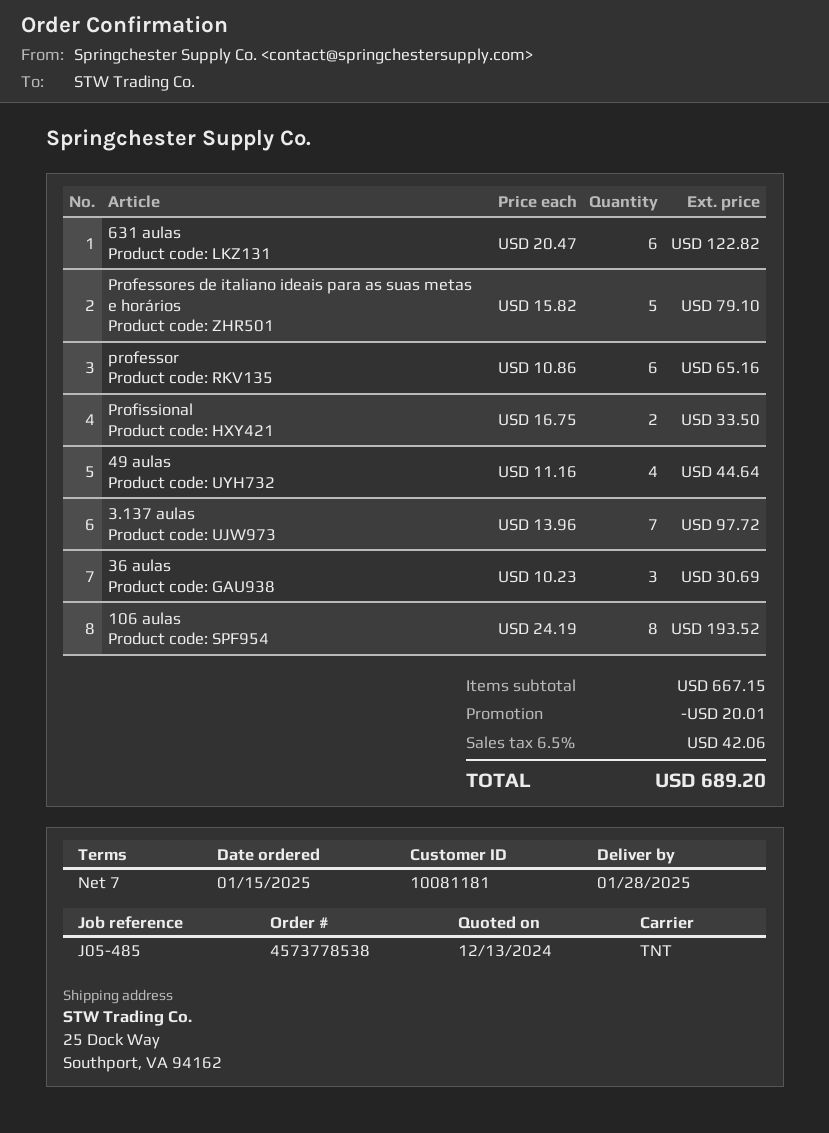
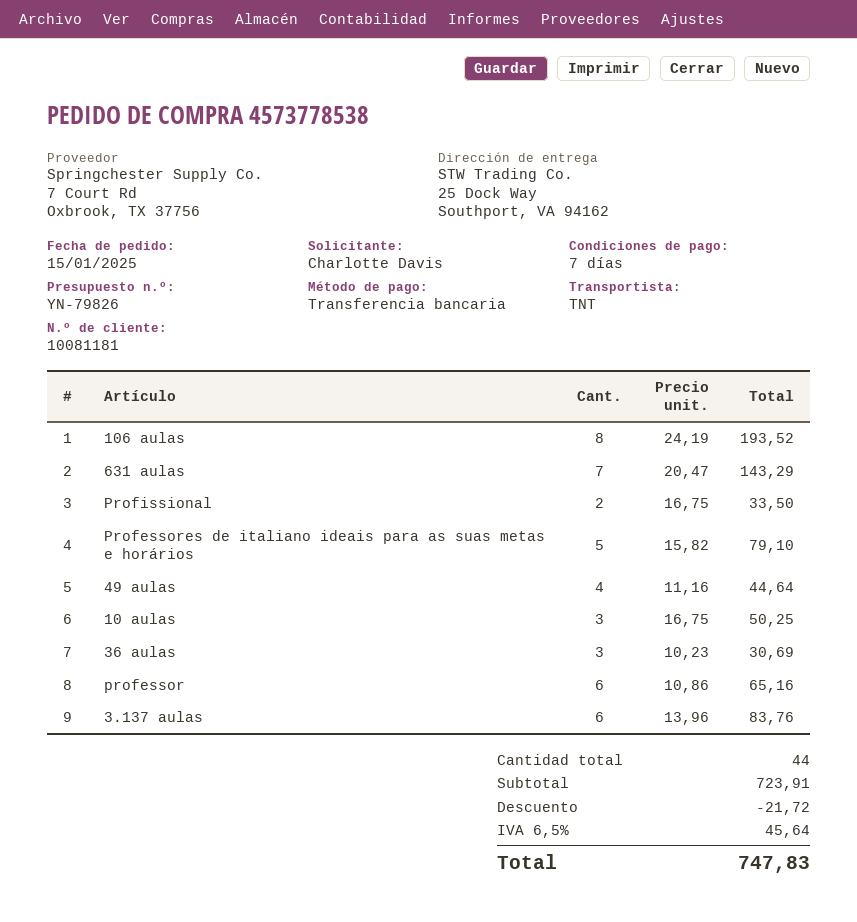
631 aulas: 6 x 20.47 = 122.82 -> 7 x 20.47 = 143.29
3.137 aulas: 7 x 13.96 = 97.72 -> 6 x 13.96 = 83.76
10 aulas: none -> 3 x 16.75 = 50.25
subtotal: 667.15 -> 723.91
discount: 20.01 -> 21.72
tax: 6.5% = 42.06 -> 6.5% = 45.64
total: 689.20 -> 747.83

